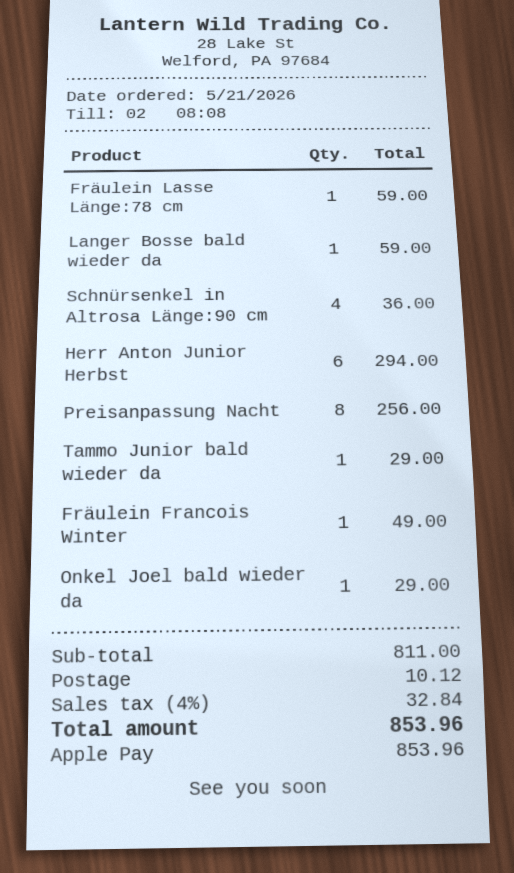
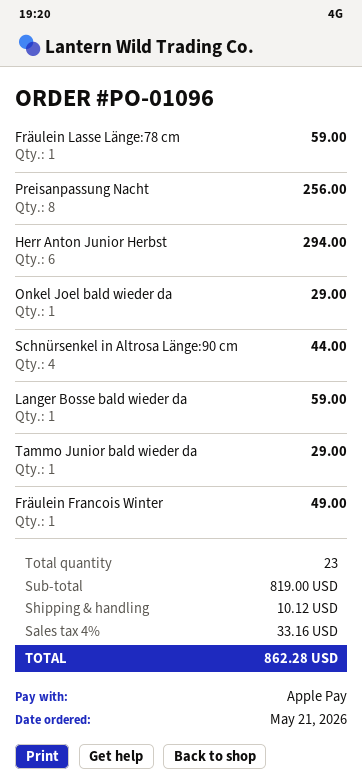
Schnürsenkel in Altrosa Länge:90 cm: 4 for 36.00 -> 4 for 44.00
subtotal: 811.00 -> 819.00
tax: 4% = 32.84 -> 4% = 33.16
total: 853.96 -> 862.28

